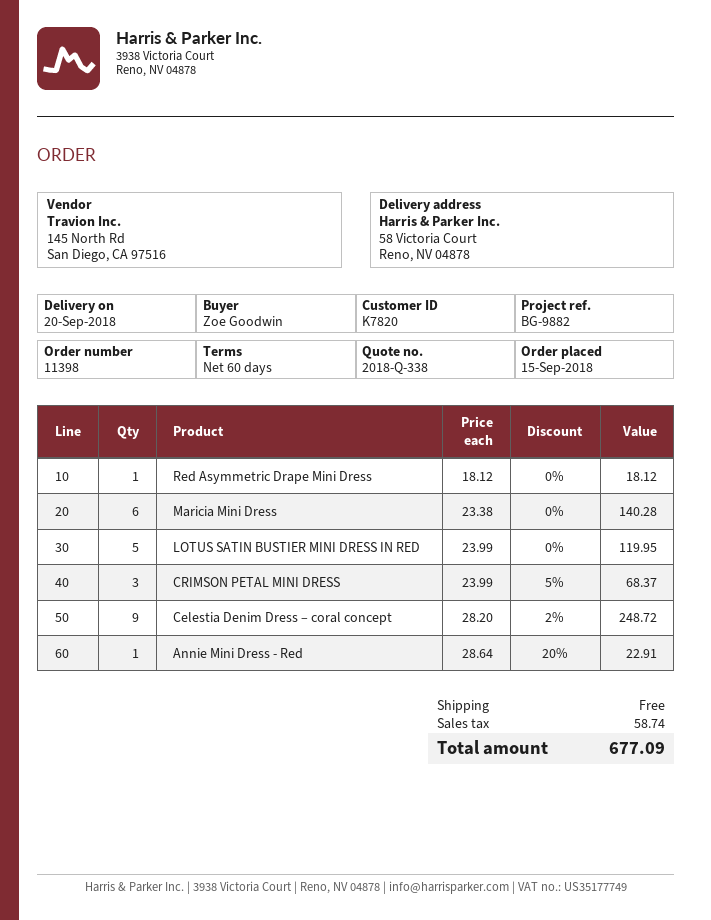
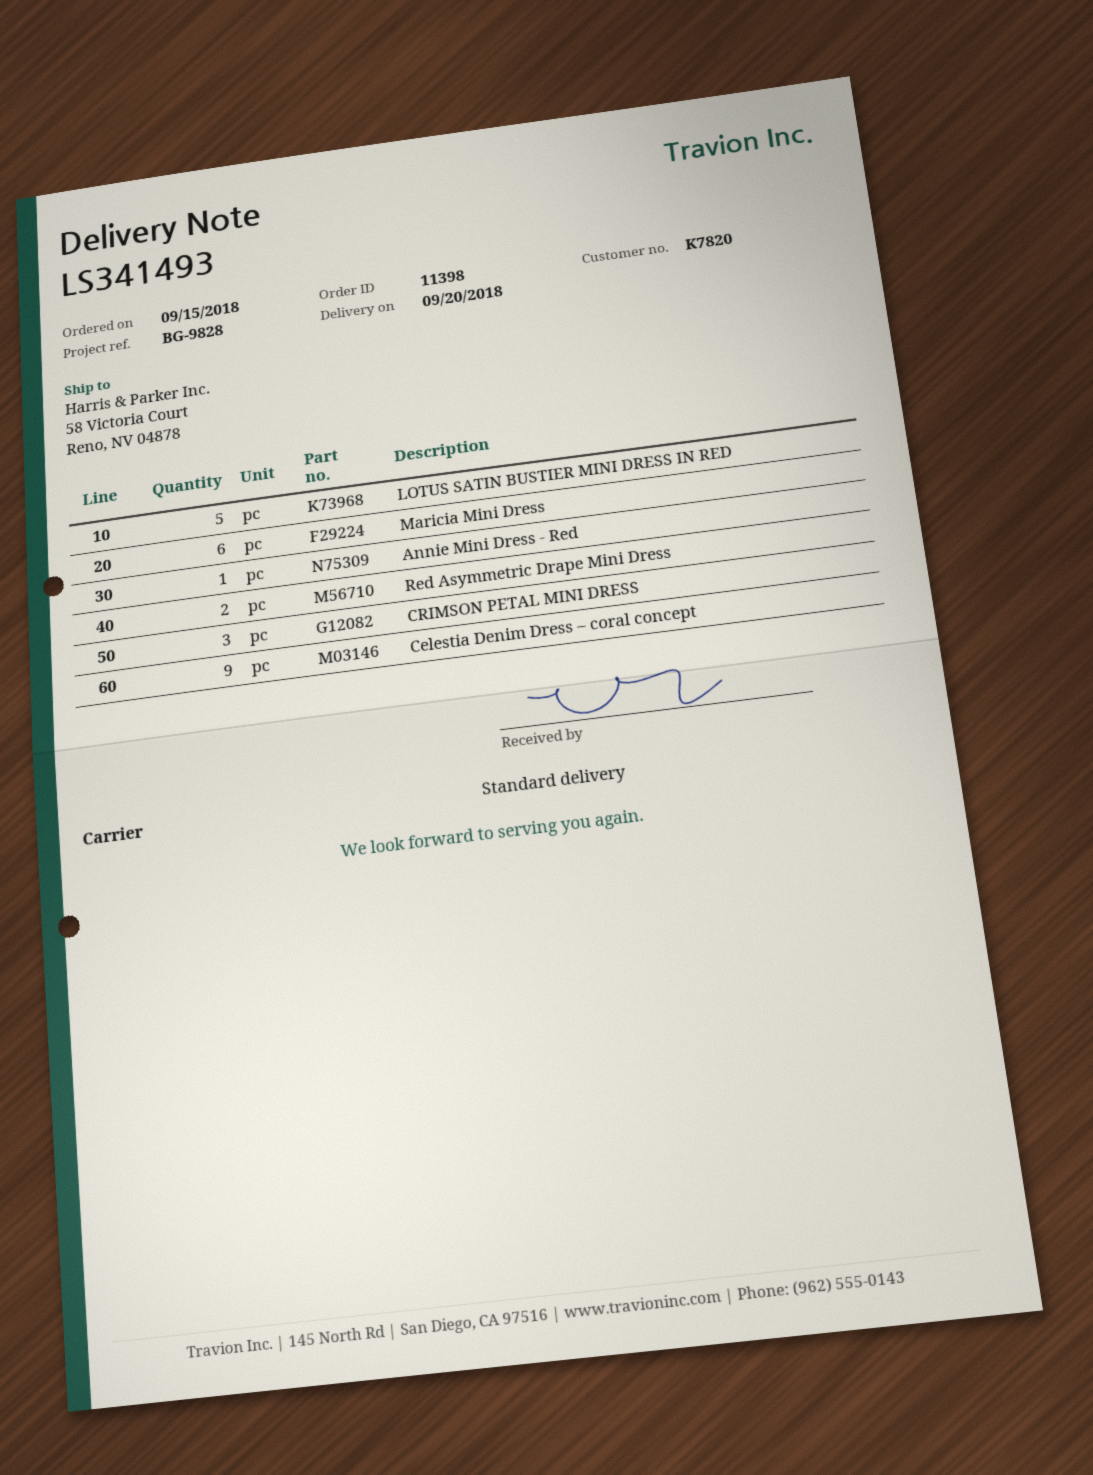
reference: BG-9882 -> BG-9828
Red Asymmetric Drape Mini Dress: 1 -> 2

